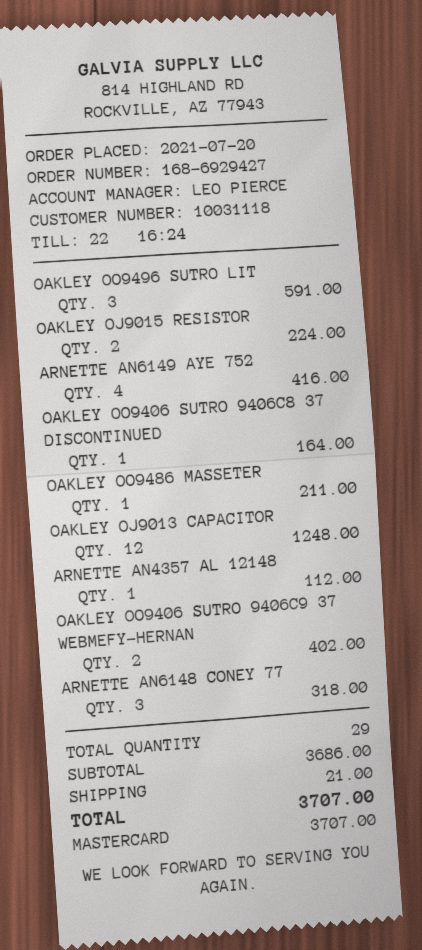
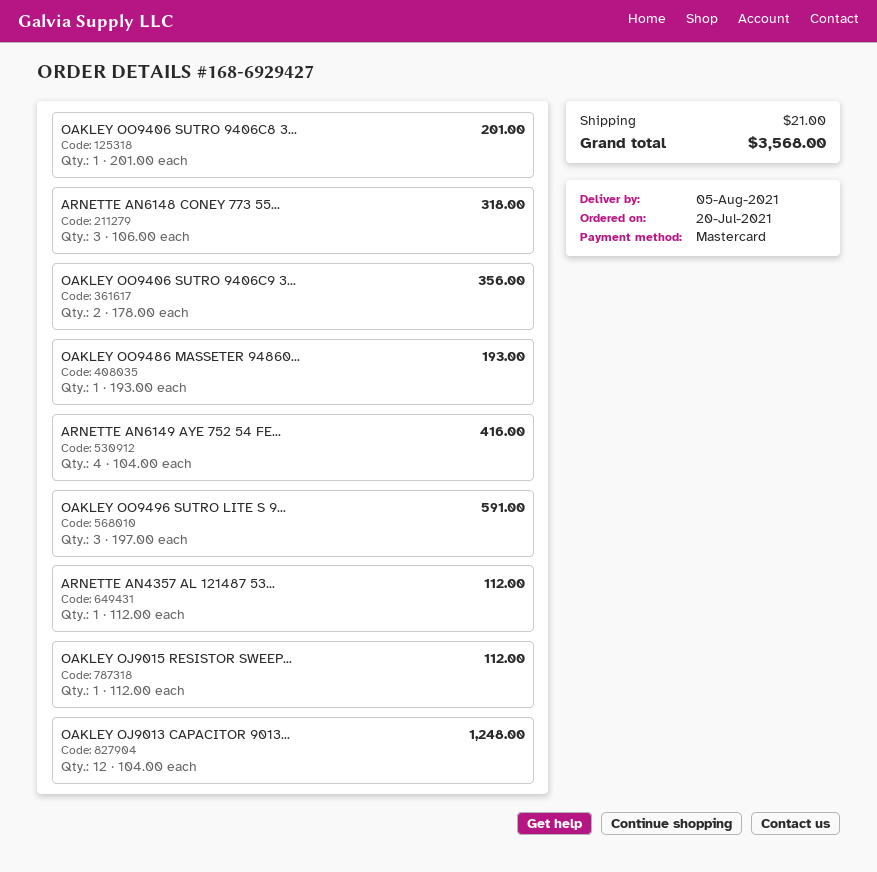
OAKLEY OJ9015 RESISTOR: 2 for 224.00 -> 1 for 112.00
OAKLEY OO9406 SUTRO 9406C8 37 DISCONTINUED: 1 for 164.00 -> 1 for 201.00
OAKLEY OO9486 MASSETER: 1 for 211.00 -> 1 for 193.00
OAKLEY OO9406 SUTRO 9406C9 37 WEBMEFY-HERNAN: 2 for 402.00 -> 2 for 356.00
total: 3707.00 -> 3568.00

